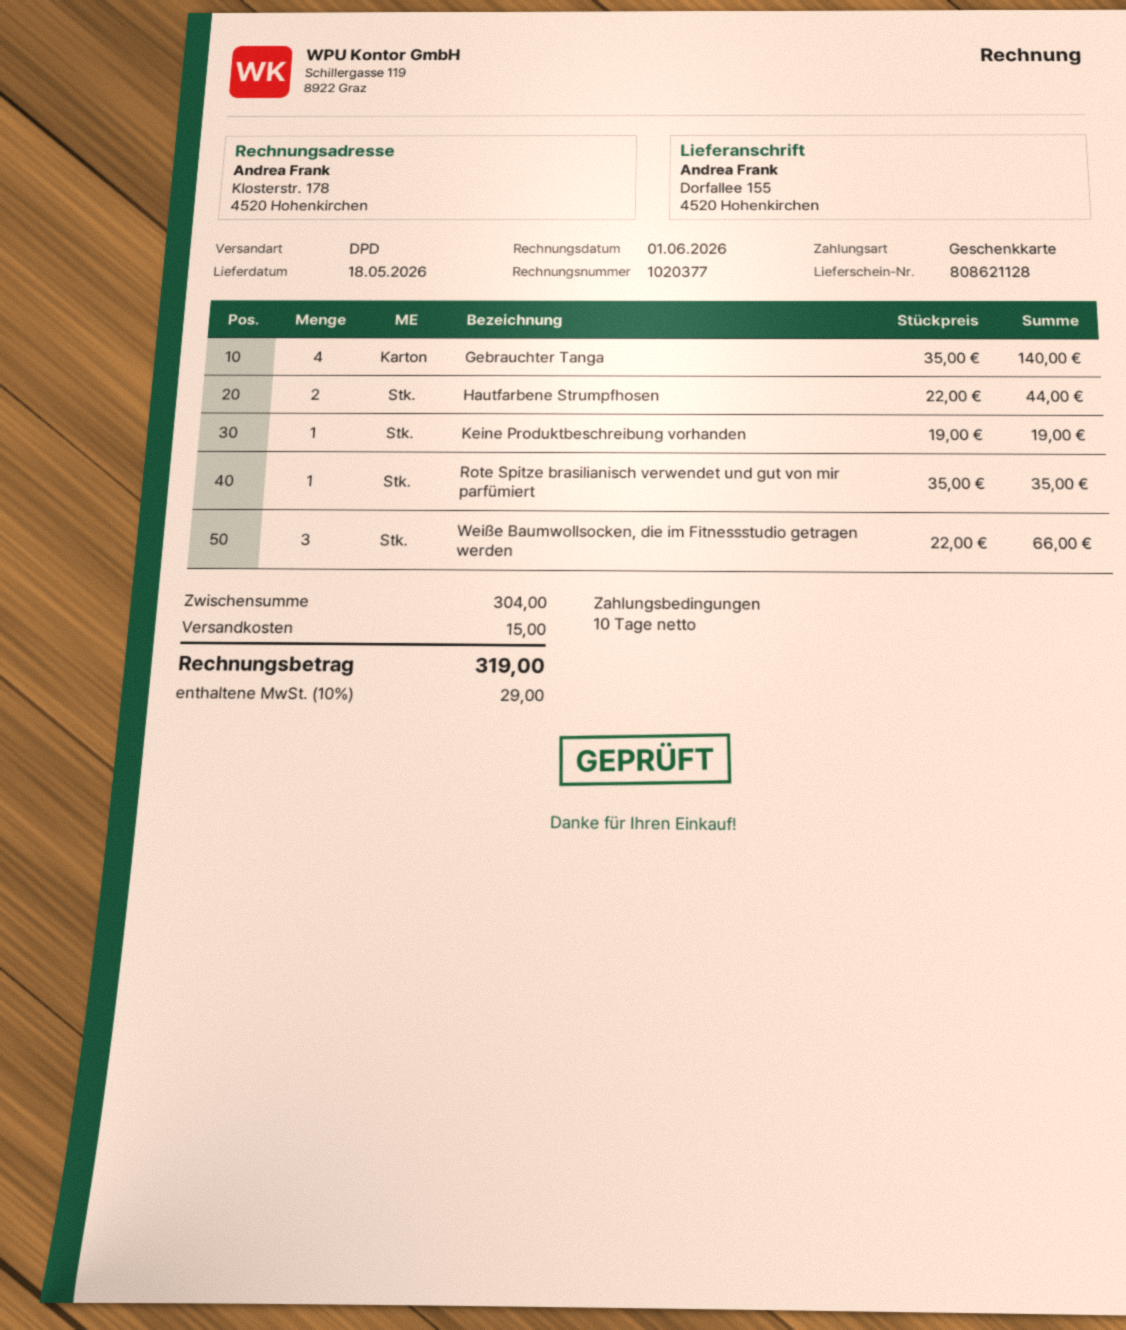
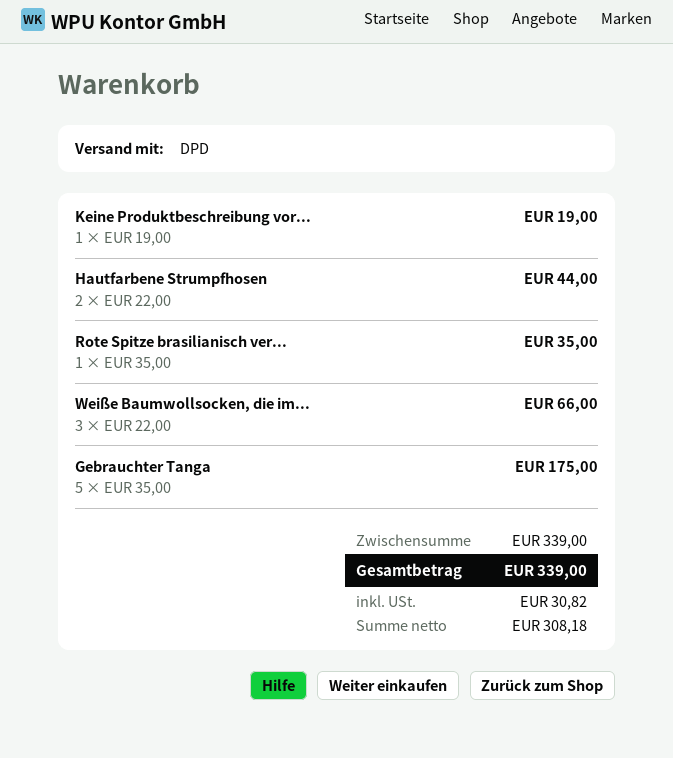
Gebrauchter Tanga: 4 x 35.00 = 140.00 -> 5 x 35.00 = 175.00
subtotal: 304.00 -> 339.00
shipping: 15.00 -> none
tax: 29.00 -> 30.82
total: 319.00 -> 339.00

